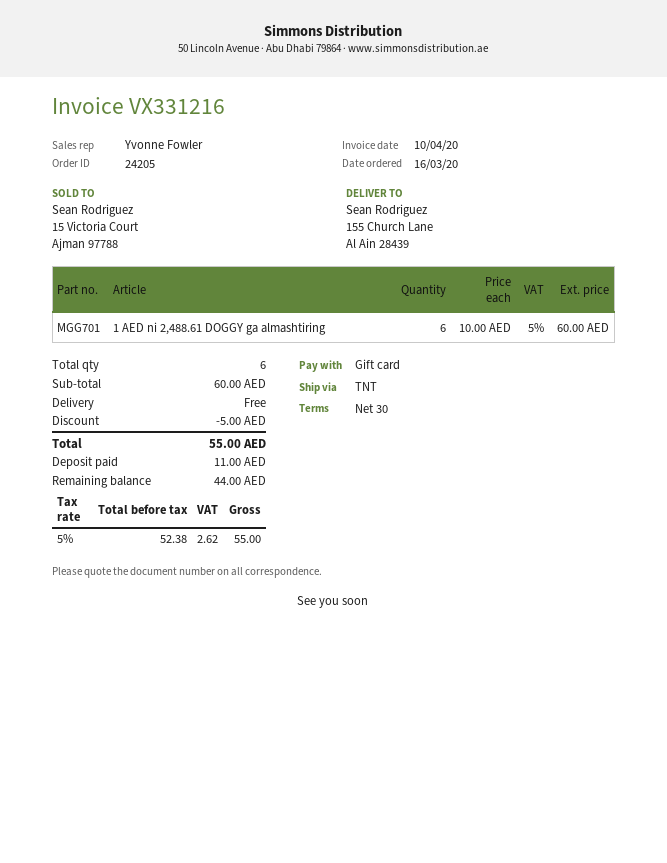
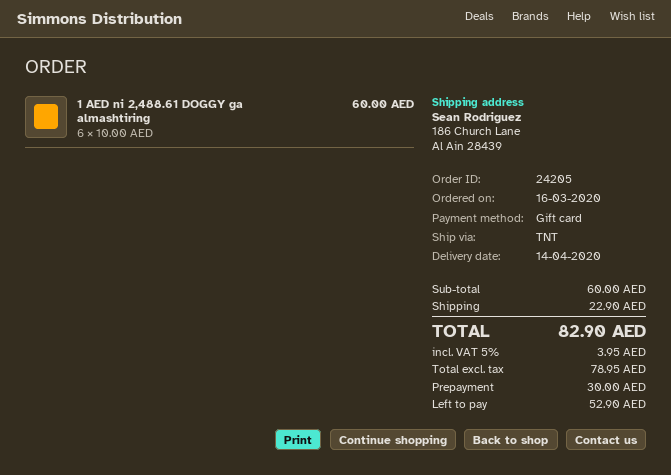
ship to: 155 Church Lane, Al Ain 28439 -> 186 Church Lane, Al Ain 28439
discount: 5.00 -> none
shipping: 0.00 -> 22.90
net: 52.38 -> 78.95
tax: 5% = 2.62 -> 5% = 3.95
total: 55.00 -> 82.90
deposit: 11.00 -> 30.00
balance: 44.00 -> 52.90

